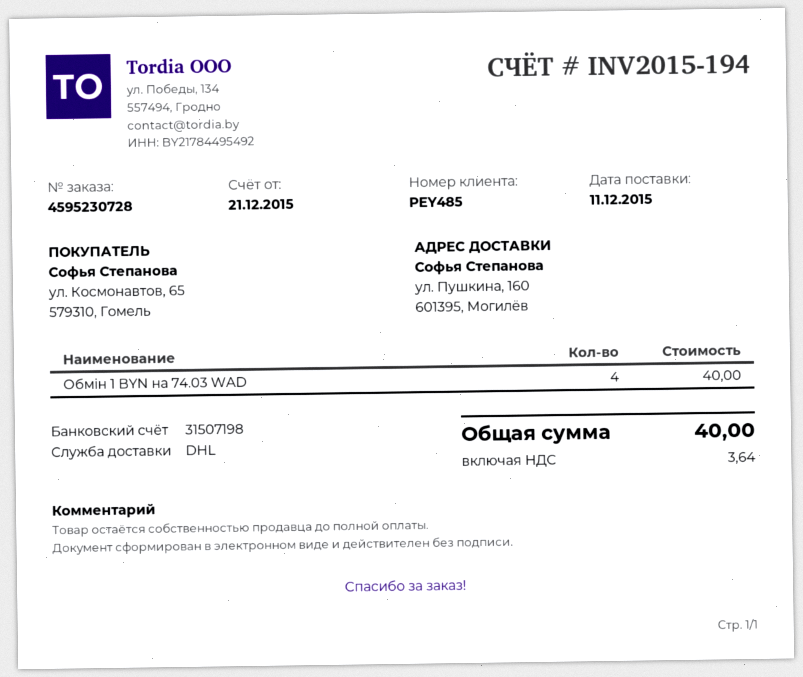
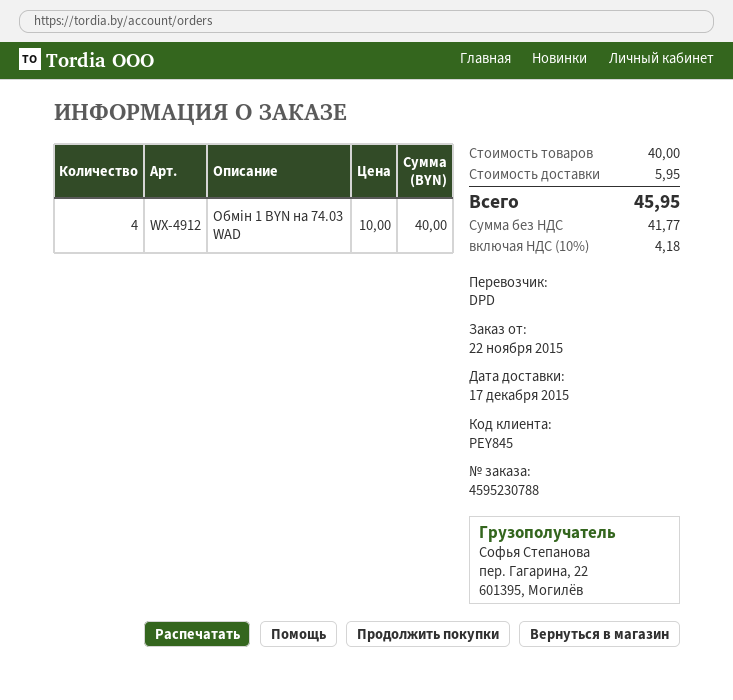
order number: 4595230728 -> 4595230788
delivery date: 2015-12-11 -> 2015-12-17
customer number: PEY485 -> PEY845
shipping method: DHL -> DPD
ship to: ул. Пушкина, 160, 601395, Могилёв -> пер. Гагарина, 22, 601395, Могилёв
shipping: none -> 5.95
tax: 3.64 -> 4.18
total: 40.00 -> 45.95

